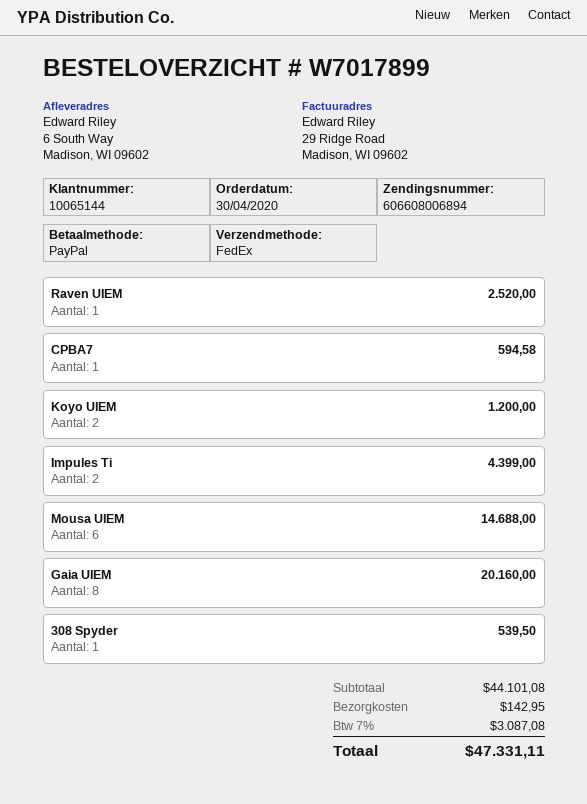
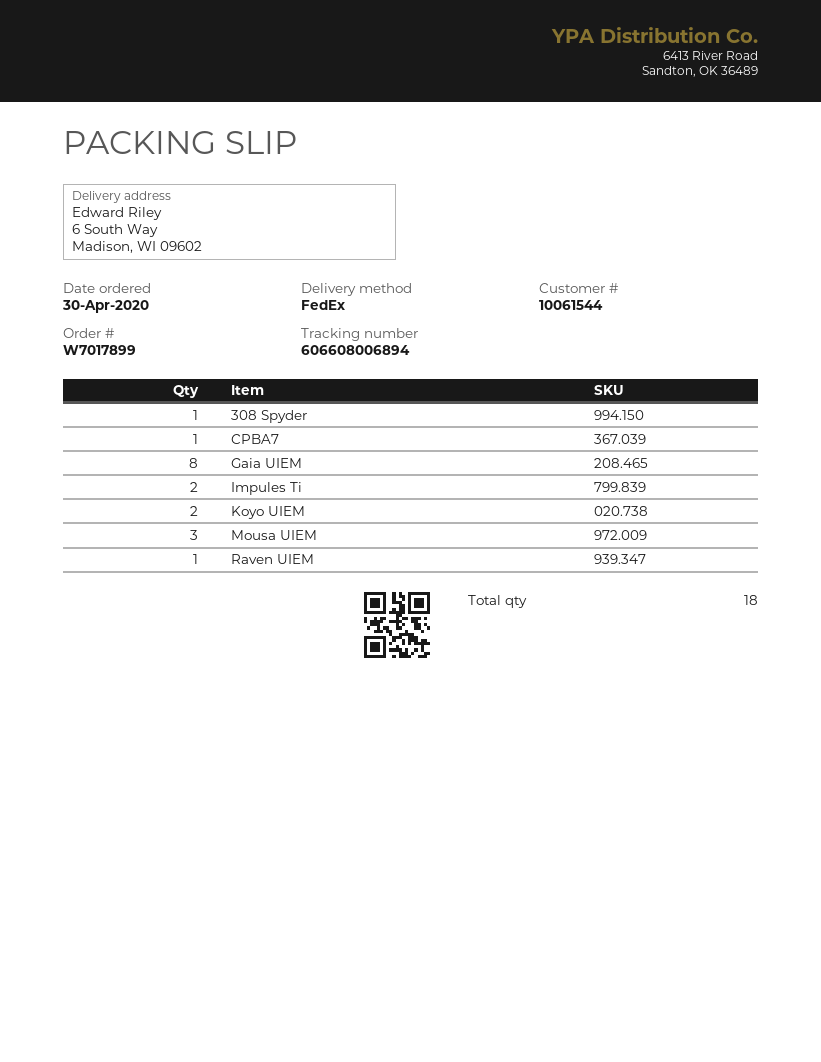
customer number: 10065144 -> 10061544
Mousa UIEM: 6 -> 3

